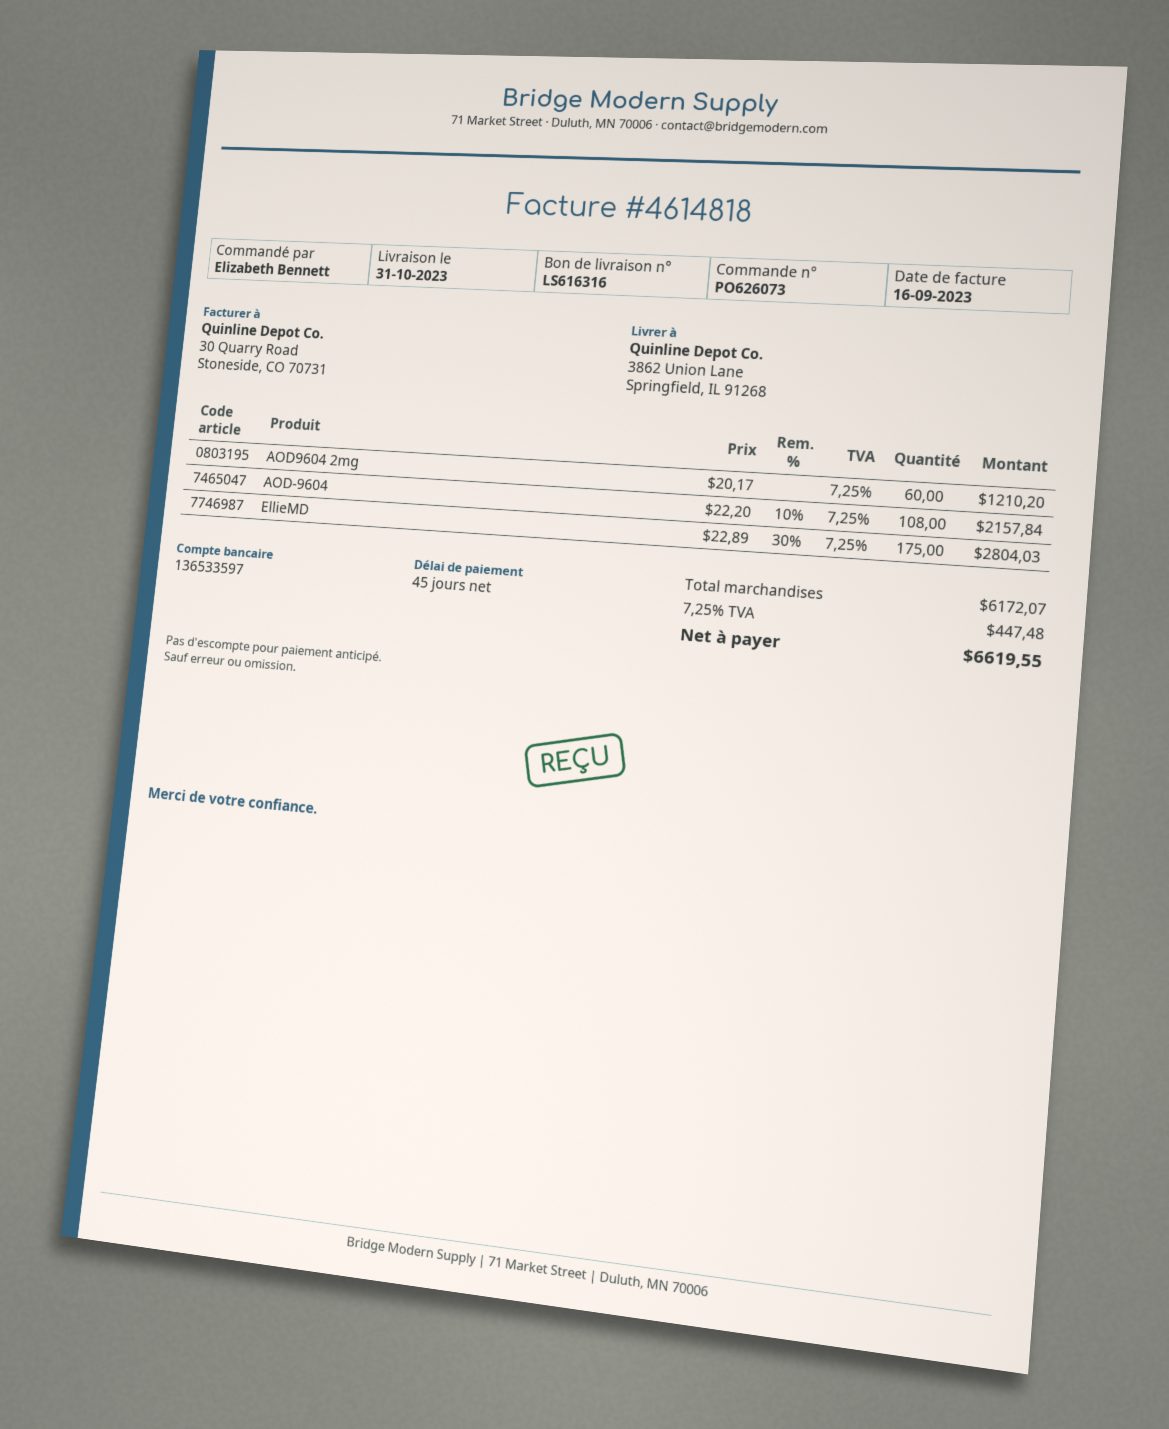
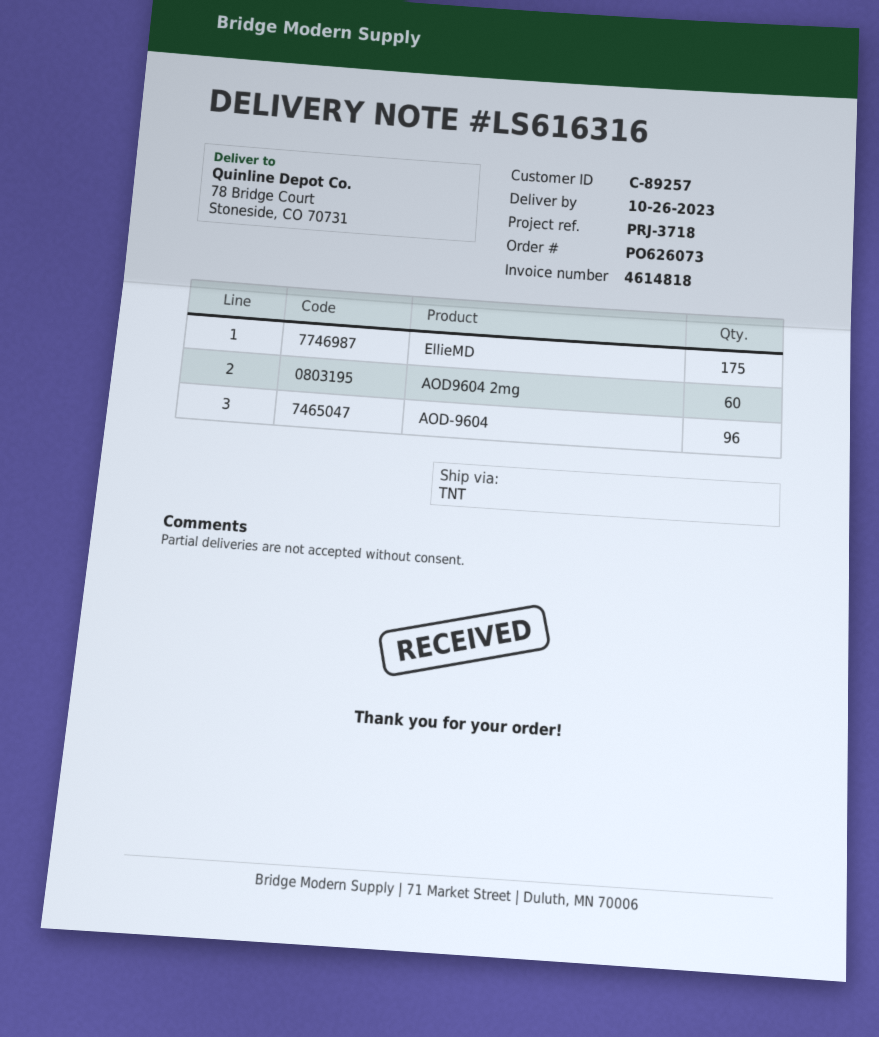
delivery date: 2023-10-31 -> 2023-10-26
ship to: 3862 Union Lane, Springfield, IL 91268 -> 78 Bridge Court, Stoneside, CO 70731
AOD-9604: 108 -> 96

